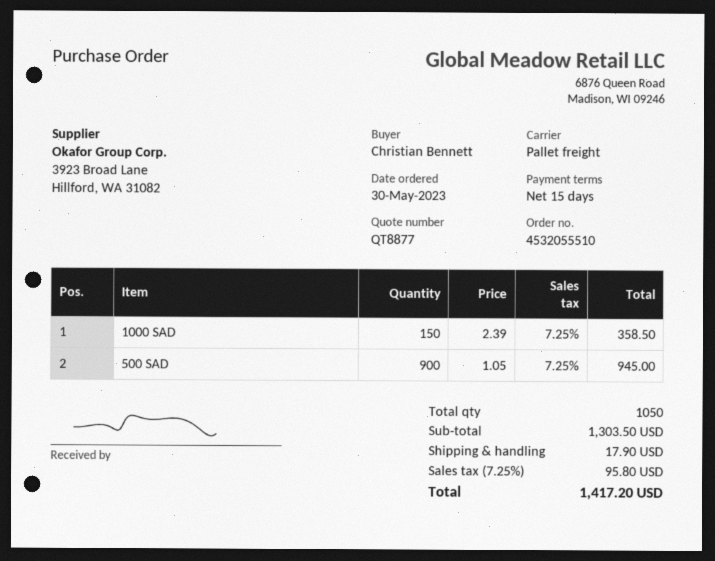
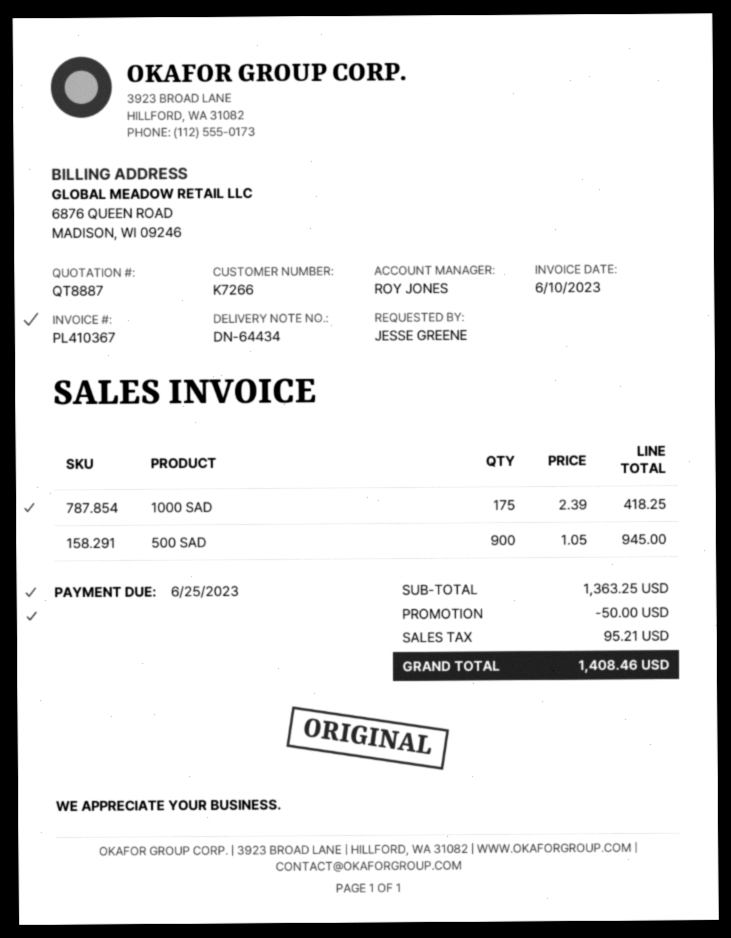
quote number: QT8877 -> QT8887
ordered by: Christian Bennett -> JESSE GREENE
1000 SAD: 150 x 2.39 = 358.50 -> 175 x 2.39 = 418.25
subtotal: 1303.50 -> 1363.25
discount: none -> 50.00
shipping: 17.90 -> none
tax: 95.80 -> 95.21
total: 1417.20 -> 1408.46

